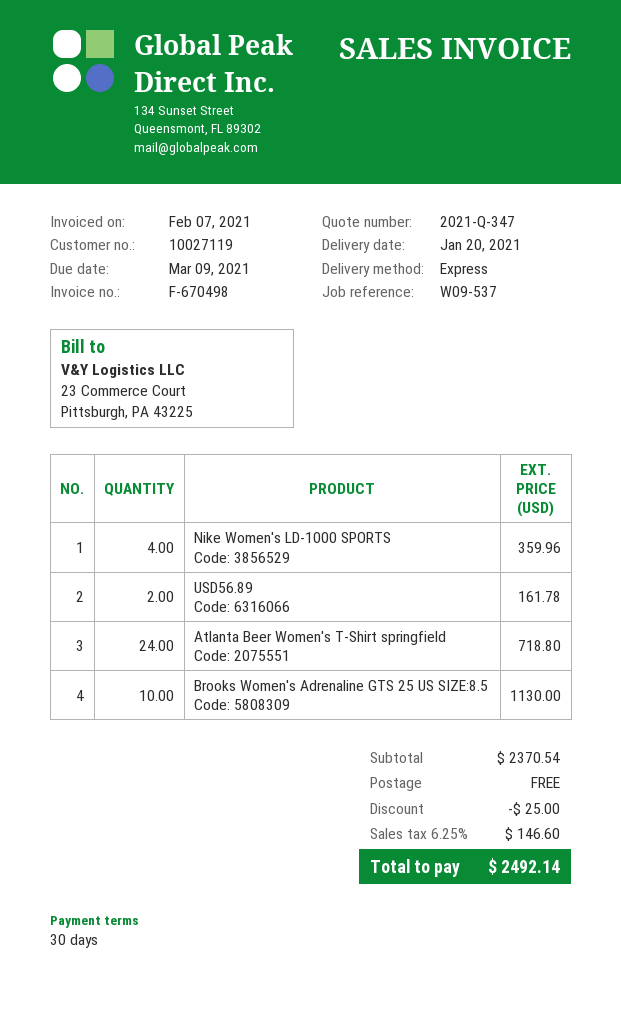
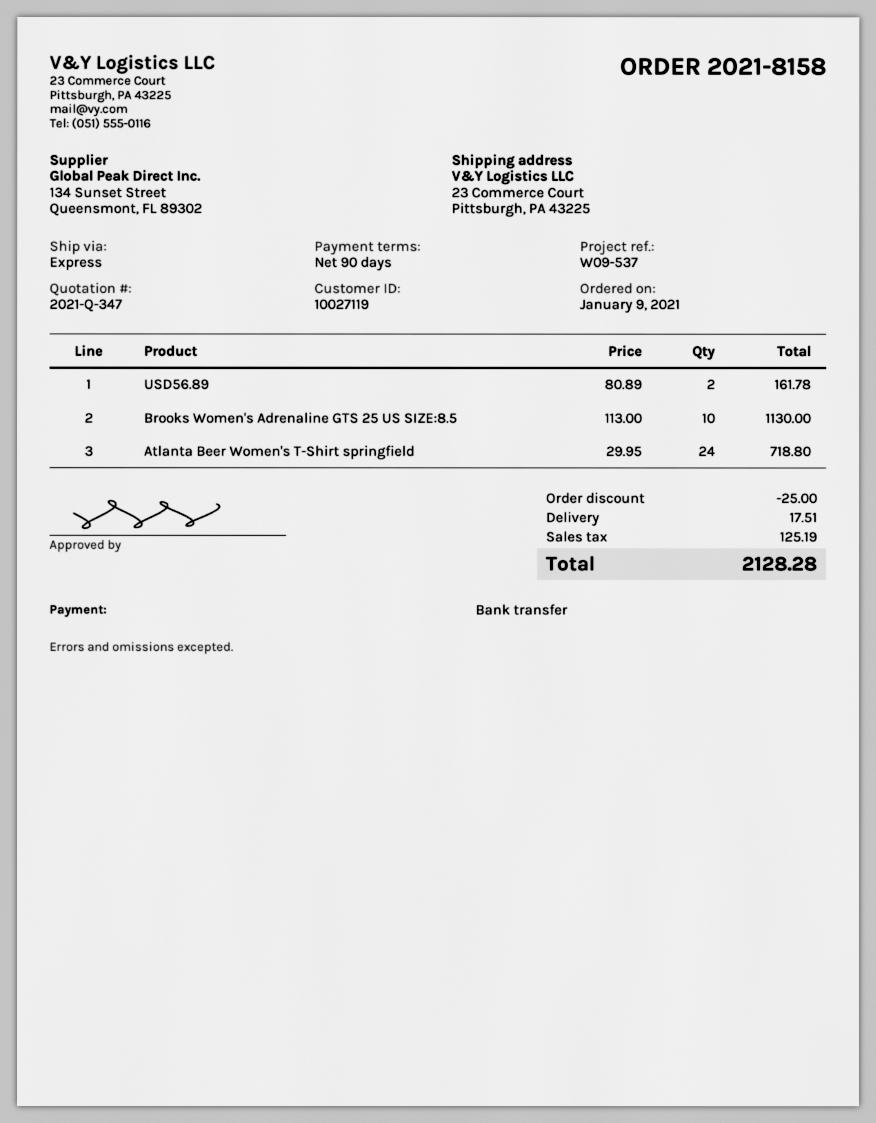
payment terms: 30 days -> 90 days
Nike Women's LD-1000 SPORTS: 4 for 359.96 -> none
shipping: 0.00 -> 17.51
tax: 146.60 -> 125.19
total: 2492.14 -> 2128.28

